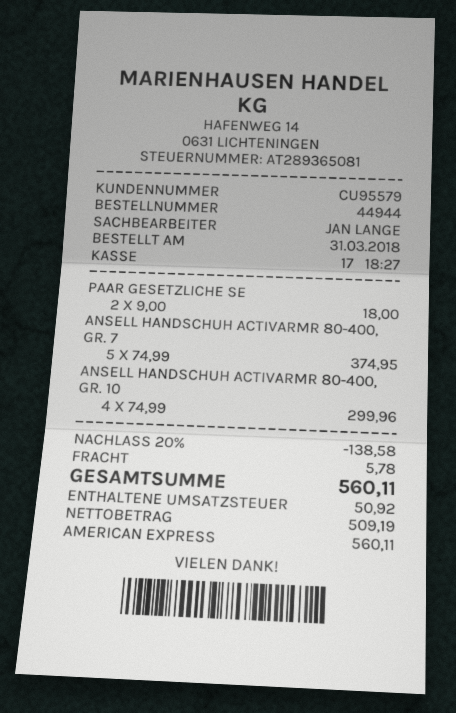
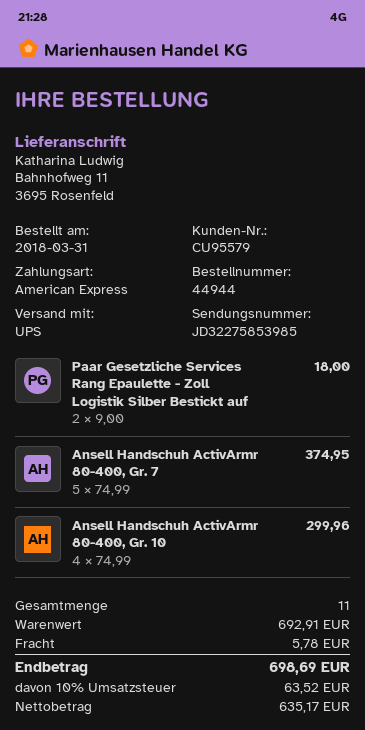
discount: 20% = 138.58 -> none
net: 509.19 -> 635.17
tax: 50.92 -> 63.52
total: 560.11 -> 698.69

